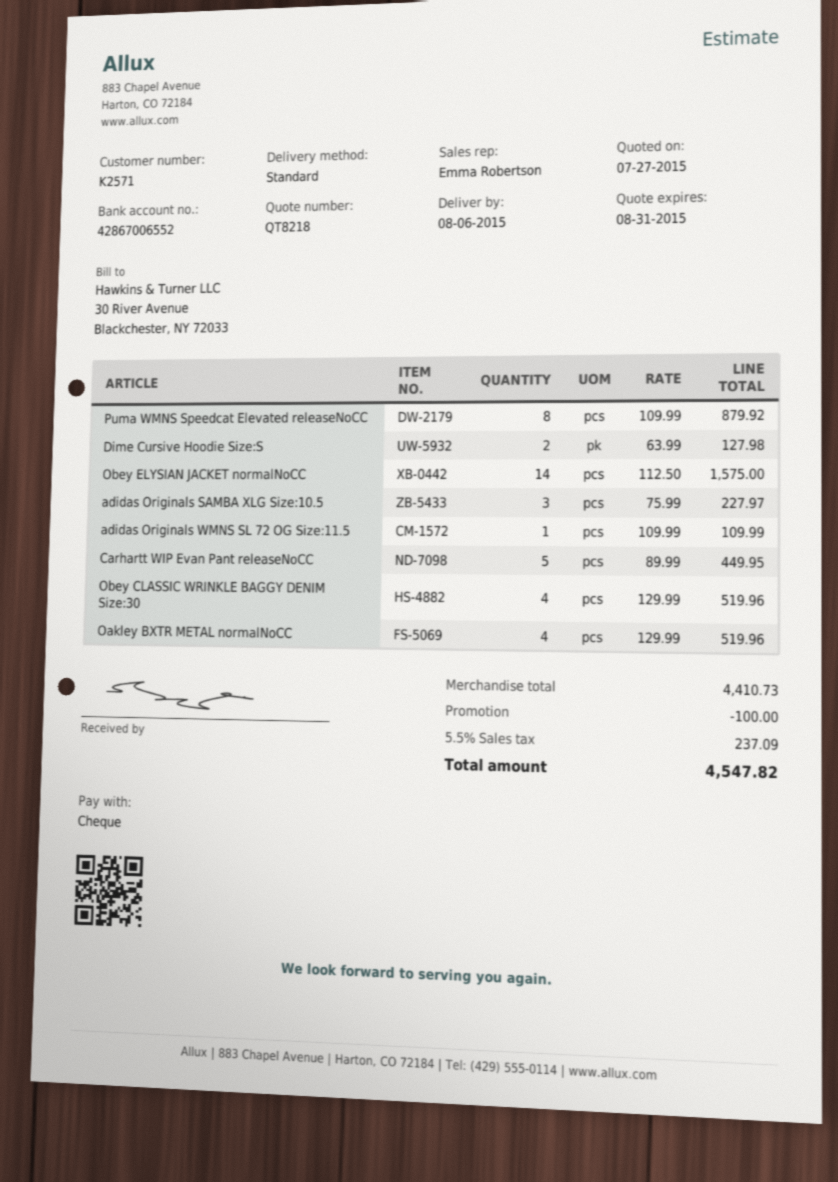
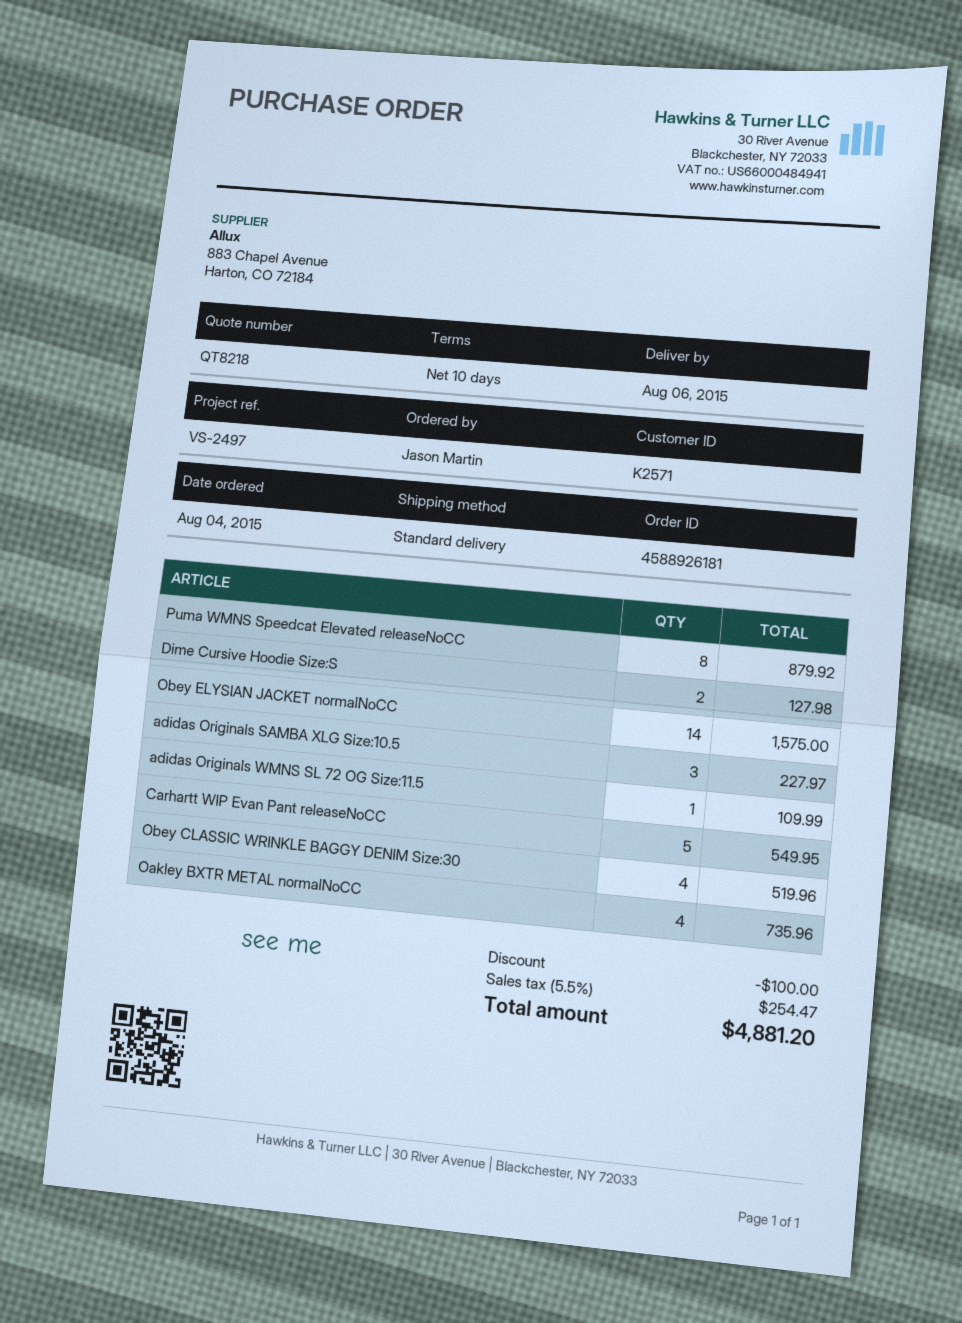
Carhartt WIP Evan Pant releaseNoCC: 5 for 449.95 -> 5 for 549.95
Oakley BXTR METAL normalNoCC: 4 for 519.96 -> 4 for 735.96
tax: 5.5% = 237.09 -> 5.5% = 254.47
total: 4547.82 -> 4881.20

